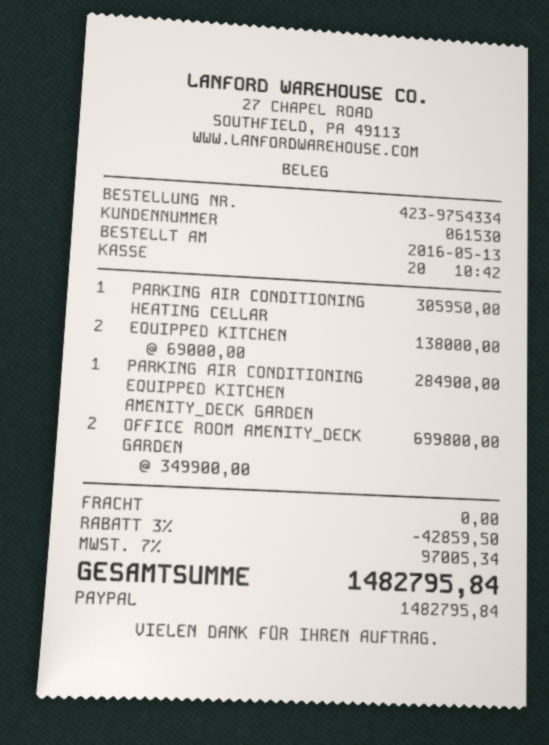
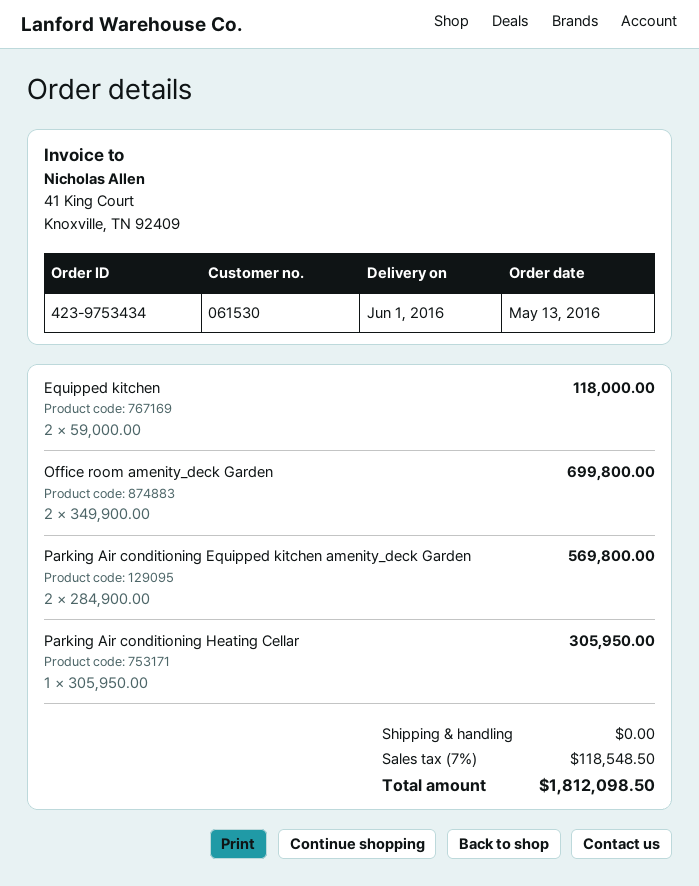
order number: 423-9754334 -> 423-9753434
EQUIPPED KITCHEN: 2 x 69000.00 = 138000.00 -> 2 x 59000.00 = 118000.00
PARKING AIR CONDITIONING EQUIPPED KITCHEN AMENITY_DECK GARDEN: 1 x 284900.00 = 284900.00 -> 2 x 284900.00 = 569800.00
discount: 3% = 42859.50 -> none
tax: 7% = 97005.34 -> 7% = 118548.50
total: 1482795.84 -> 1812098.50

